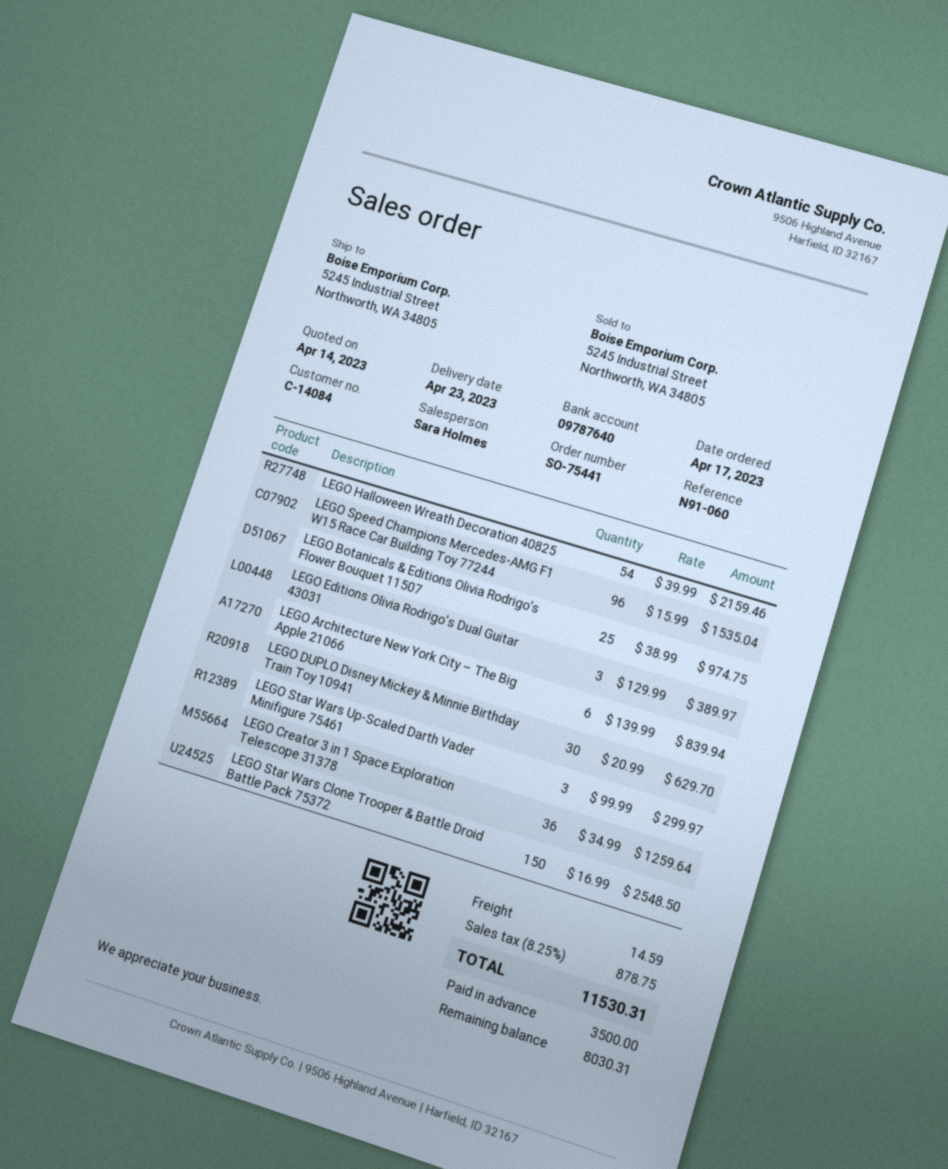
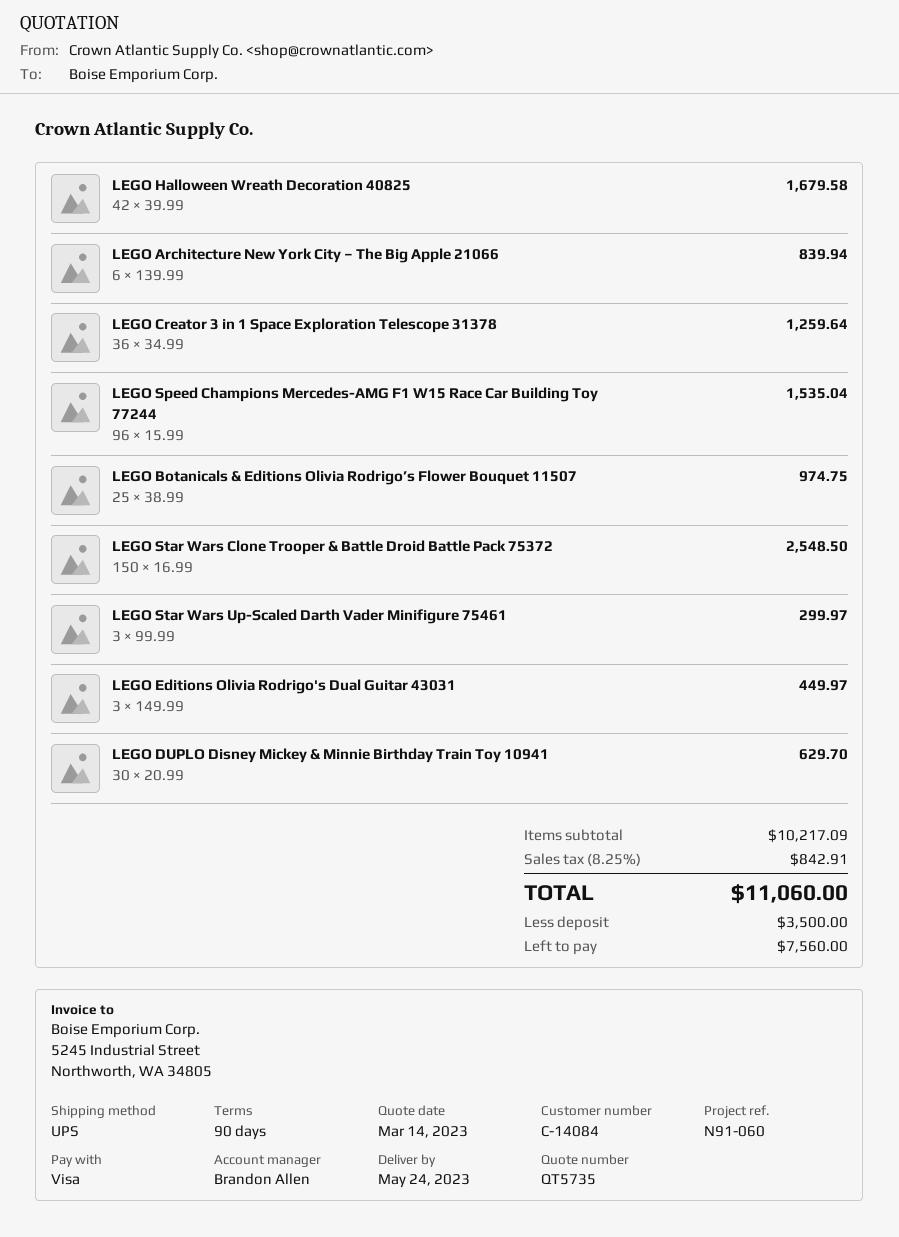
quote date: 2023-04-14 -> 2023-03-14
delivery date: 2023-04-23 -> 2023-05-24
sales rep: Sara Holmes -> Brandon Allen
LEGO Halloween Wreath Decoration 40825: 54 x 39.99 = 2159.46 -> 42 x 39.99 = 1679.58
LEGO Editions Olivia Rodrigo's Dual Guitar 43031: 3 x 129.99 = 389.97 -> 3 x 149.99 = 449.97
shipping: 14.59 -> none
tax: 8.25% = 878.75 -> 8.25% = 842.91
total: 11530.31 -> 11060.00
balance: 8030.31 -> 7560.00

